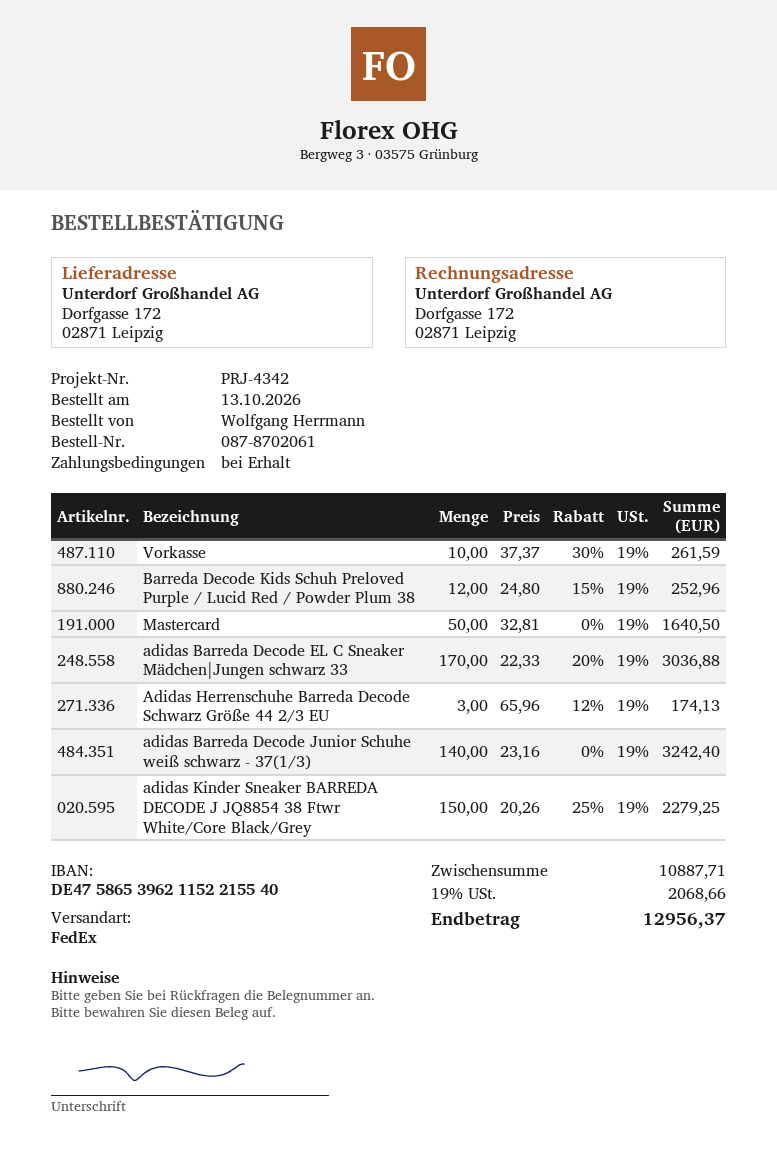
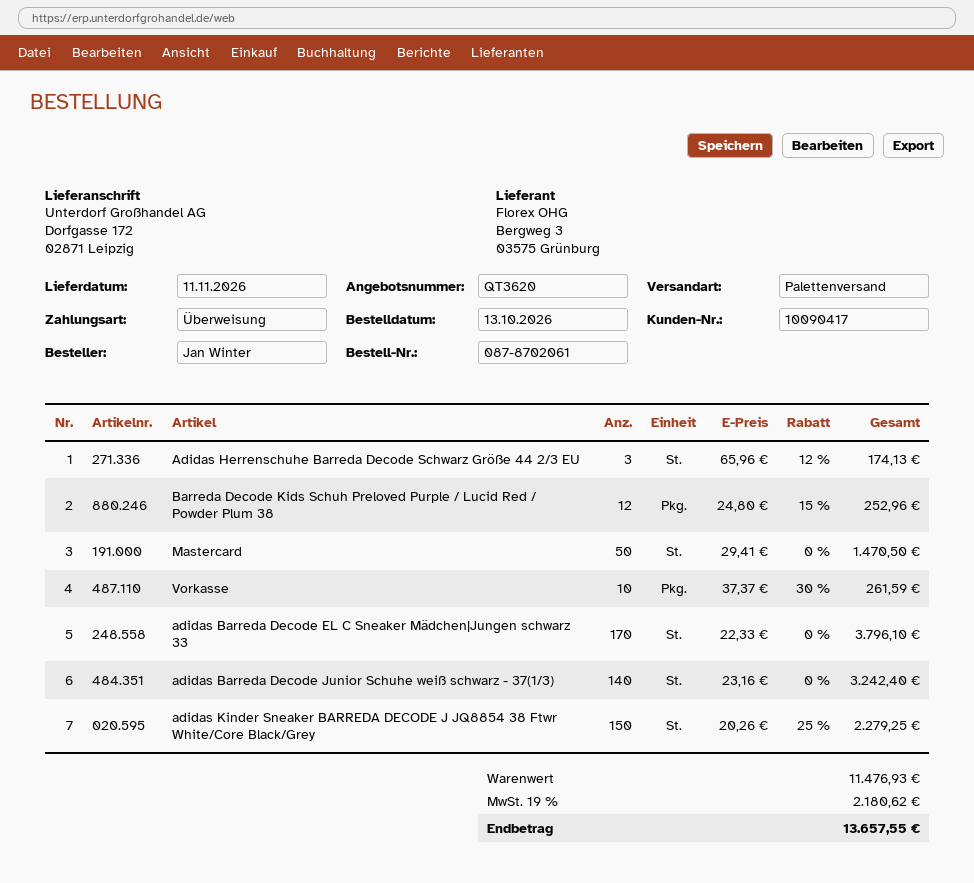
ordered by: Wolfgang Herrmann -> Jan Winter
shipping method: FedEx -> pallet freight
Mastercard: 50 x 32.81 = 1640.50 -> 50 x 29.41 = 1470.50
adidas Barreda Decode EL C Sneaker Mädchen|Jungen schwarz 33: 170 x 22.33 - 20% = 3036.88 -> 170 x 22.33 = 3796.10
subtotal: 10887.71 -> 11476.93
tax: 19% = 2068.66 -> 19% = 2180.62
total: 12956.37 -> 13657.55

